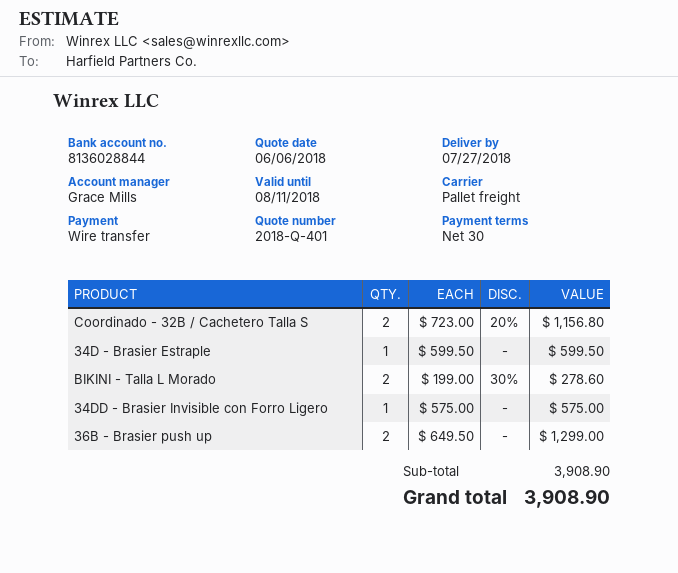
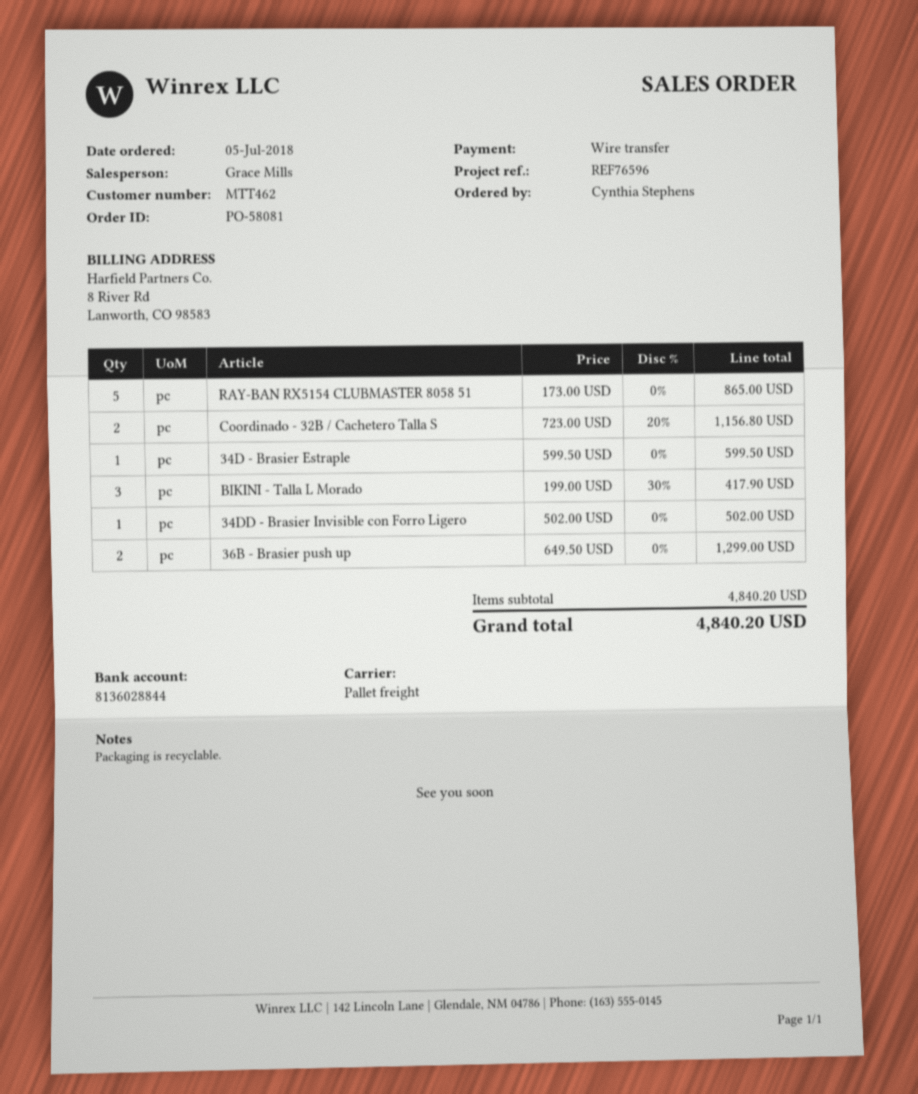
BIKINI - Talla L Morado: 2 x 199.00 - 30% = 278.60 -> 3 x 199.00 - 30% = 417.90
34DD - Brasier Invisible con Forro Ligero: 1 x 575.00 = 575.00 -> 1 x 502.00 = 502.00
RAY-BAN RX5154 CLUBMASTER 8058 51: none -> 5 x 173.00 = 865.00
subtotal: 3908.90 -> 4840.20
total: 3908.90 -> 4840.20

